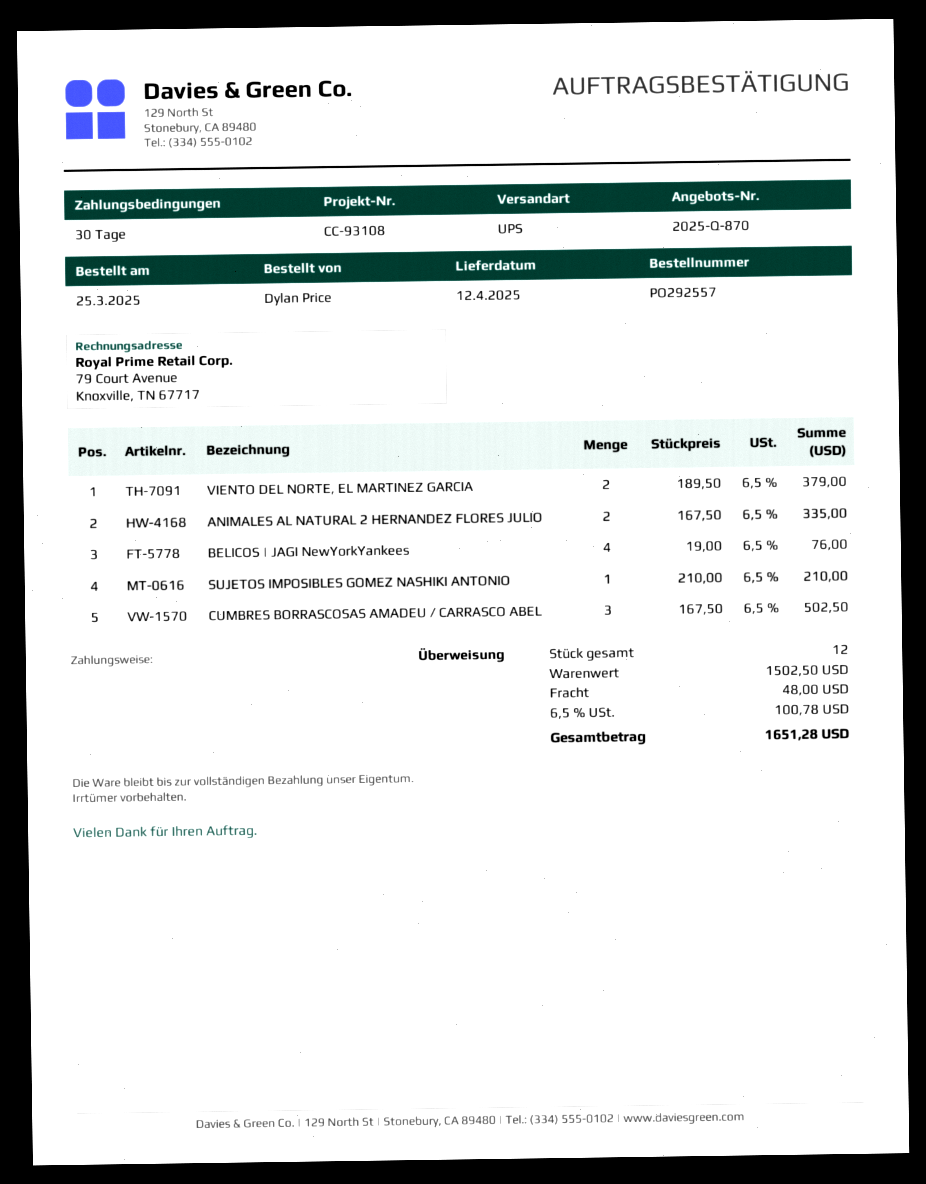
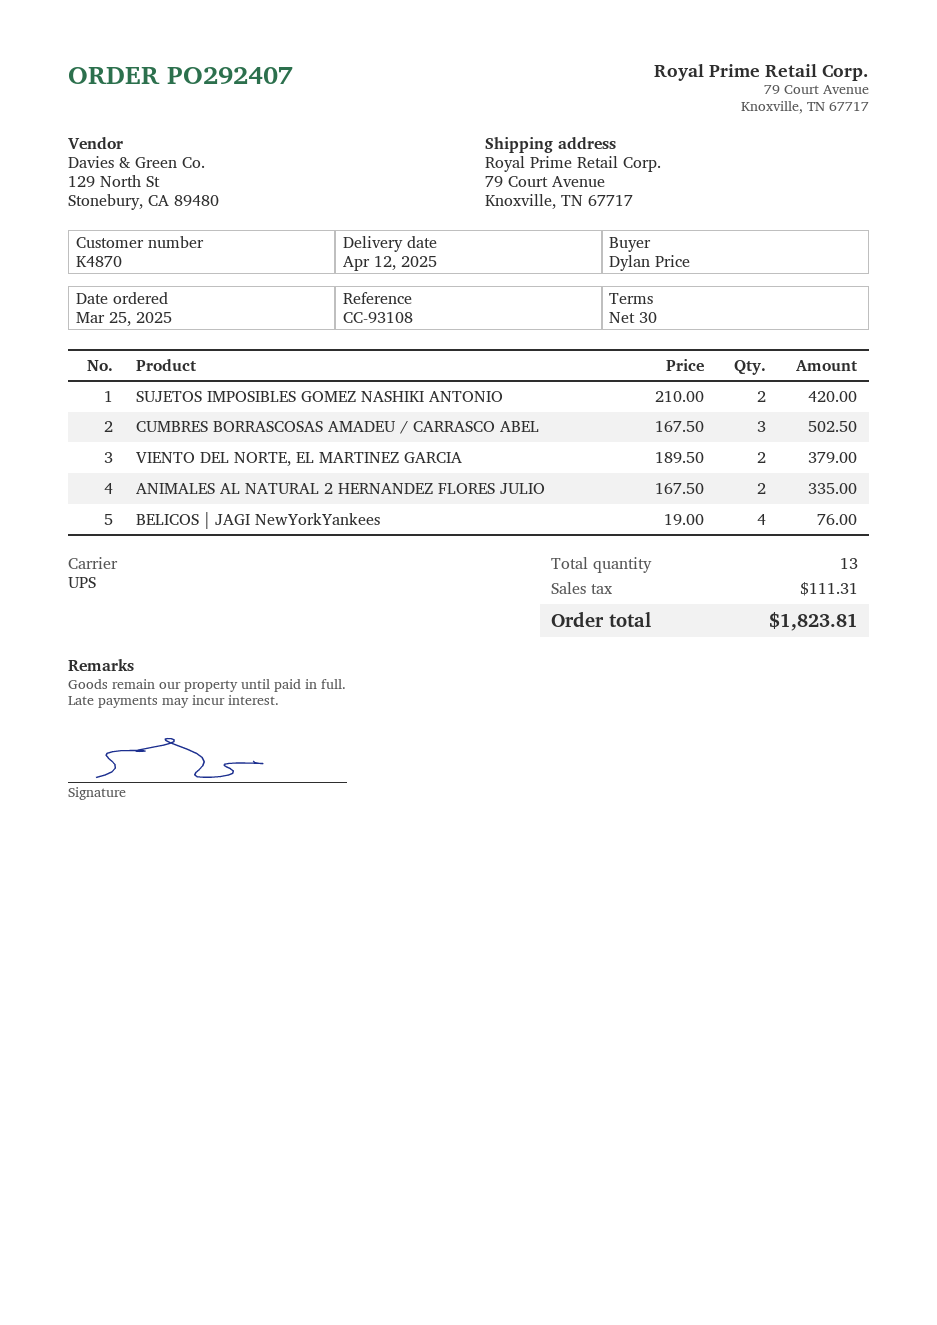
order number: PO292557 -> PO292407
SUJETOS IMPOSIBLES GOMEZ NASHIKI ANTONIO: 1 x 210.00 = 210.00 -> 2 x 210.00 = 420.00
total quantity: 12 -> 13
shipping: 48.00 -> none
tax: 100.78 -> 111.31
total: 1651.28 -> 1823.81

